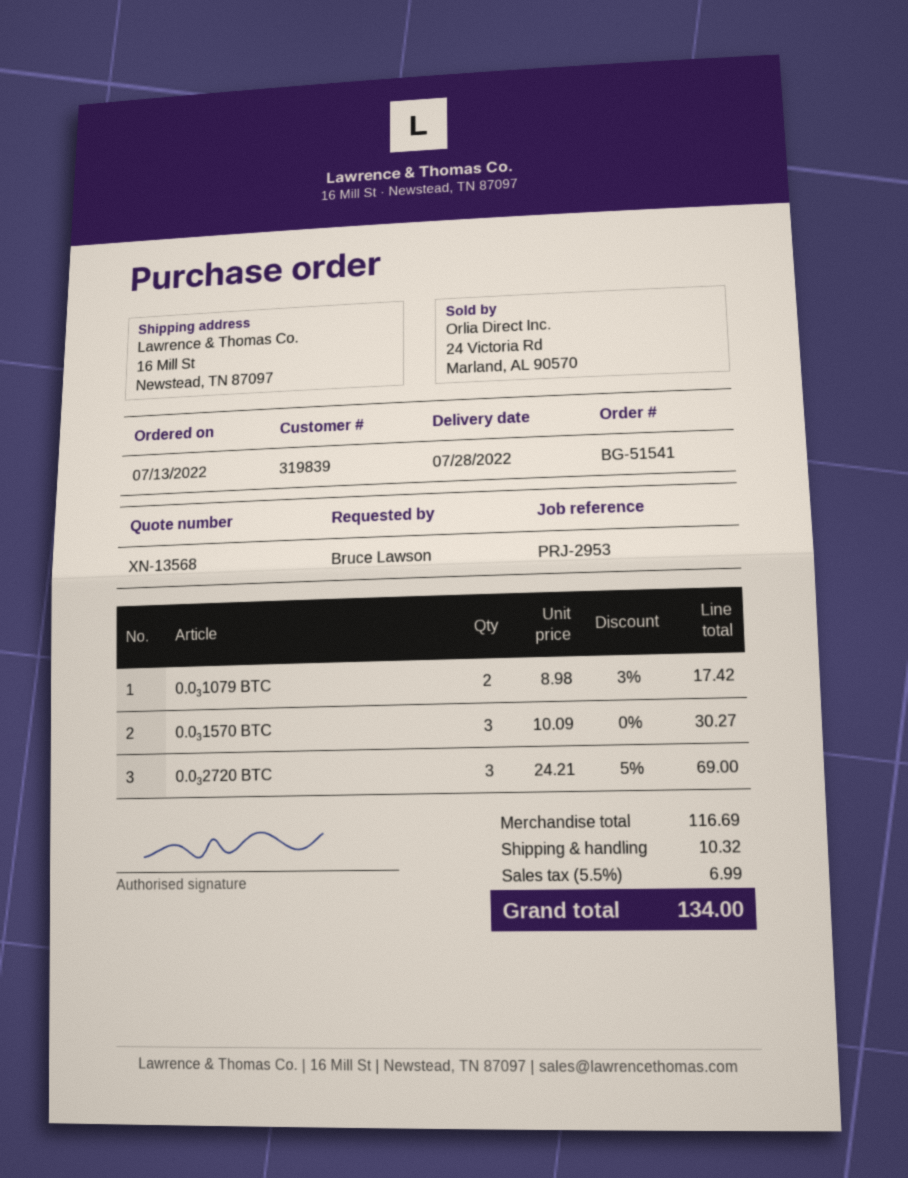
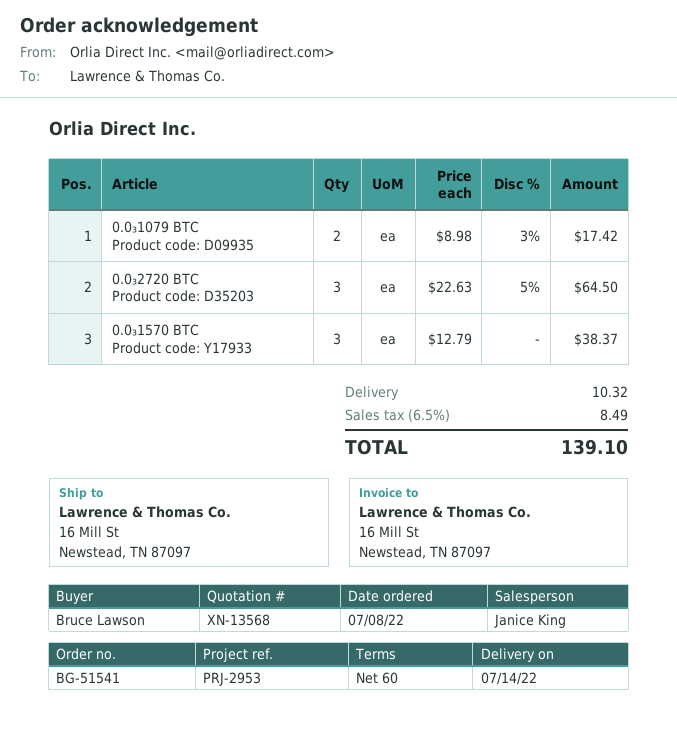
order date: 2022-07-13 -> 2022-07-08
delivery date: 2022-07-28 -> 2022-07-14
0.0₃1570 BTC: 3 x 10.09 = 30.27 -> 3 x 12.79 = 38.37
0.0₃2720 BTC: 3 x 24.21 - 5% = 69.00 -> 3 x 22.63 - 5% = 64.50
tax: 5.5% = 6.99 -> 6.5% = 8.49
total: 134.00 -> 139.10

